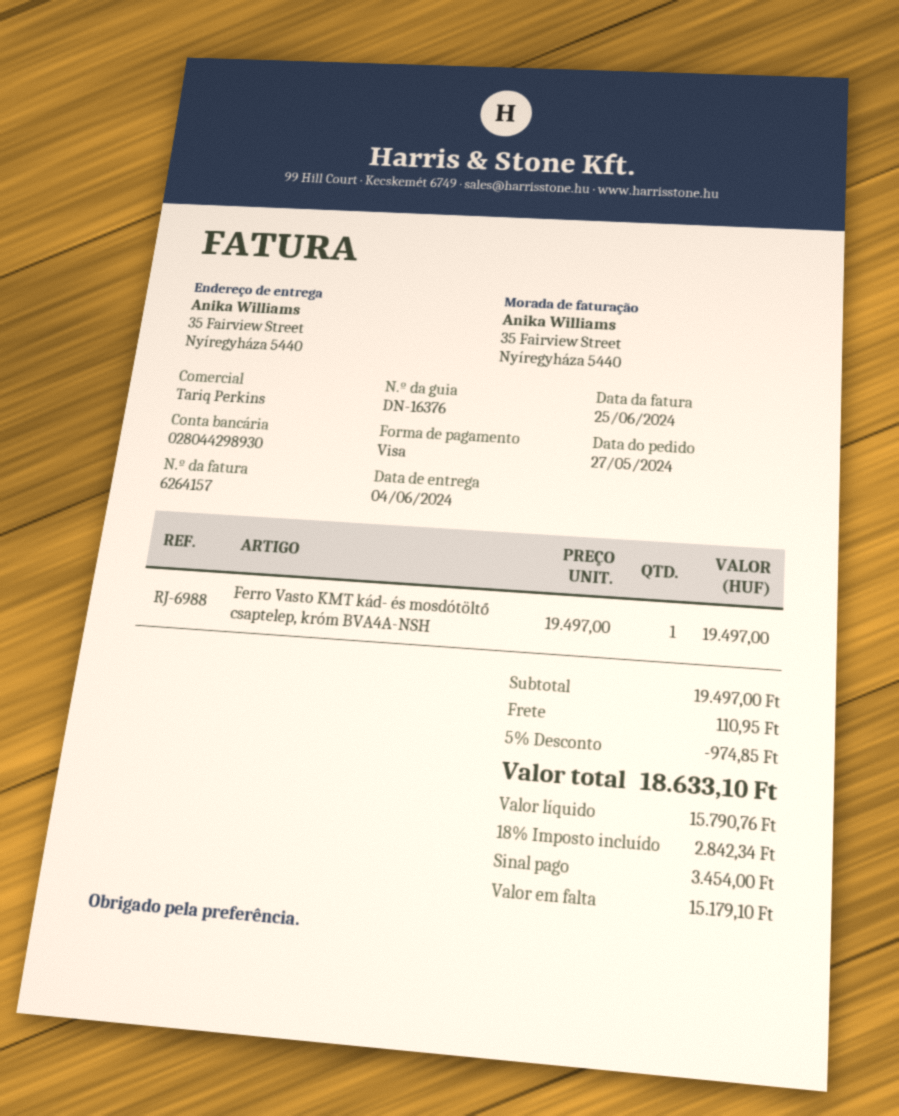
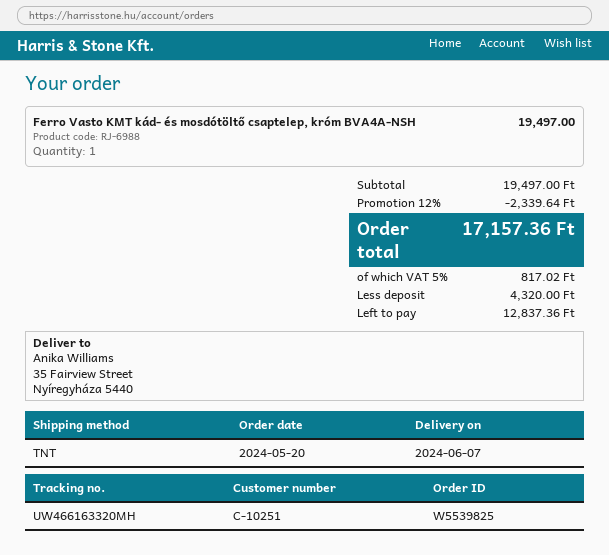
order date: 2024-05-27 -> 2024-05-20
delivery date: 2024-06-04 -> 2024-06-07
discount: 5% = 974.85 -> 12% = 2339.64
shipping: 110.95 -> none
tax: 18% = 2842.34 -> 5% = 817.02
total: 18633.10 -> 17157.36
deposit: 3454.00 -> 4320.00
balance: 15179.10 -> 12837.36

